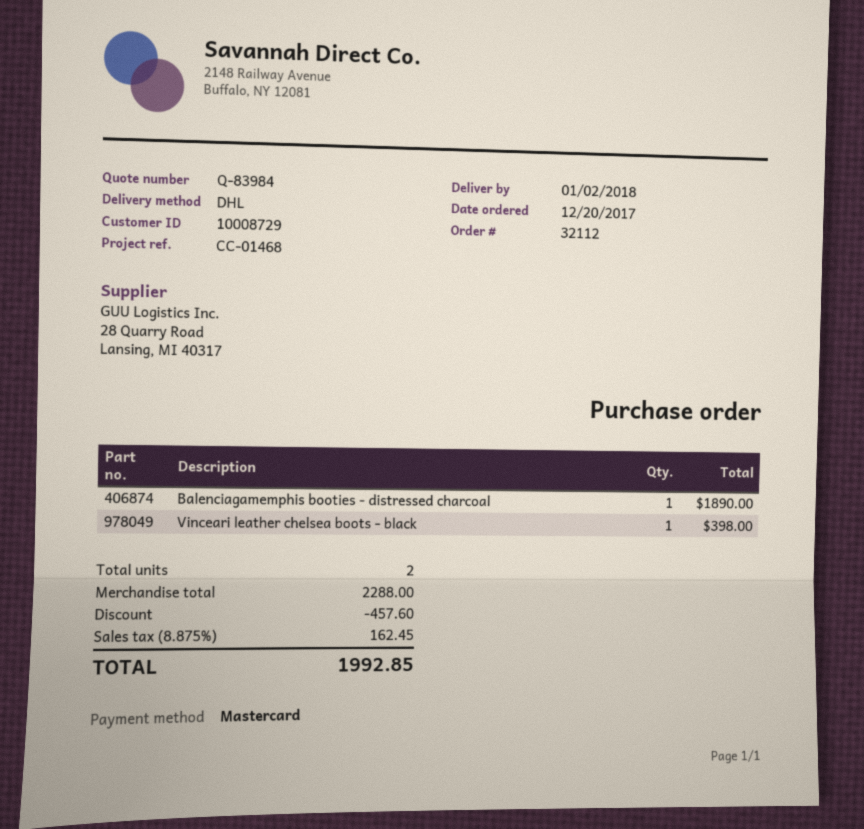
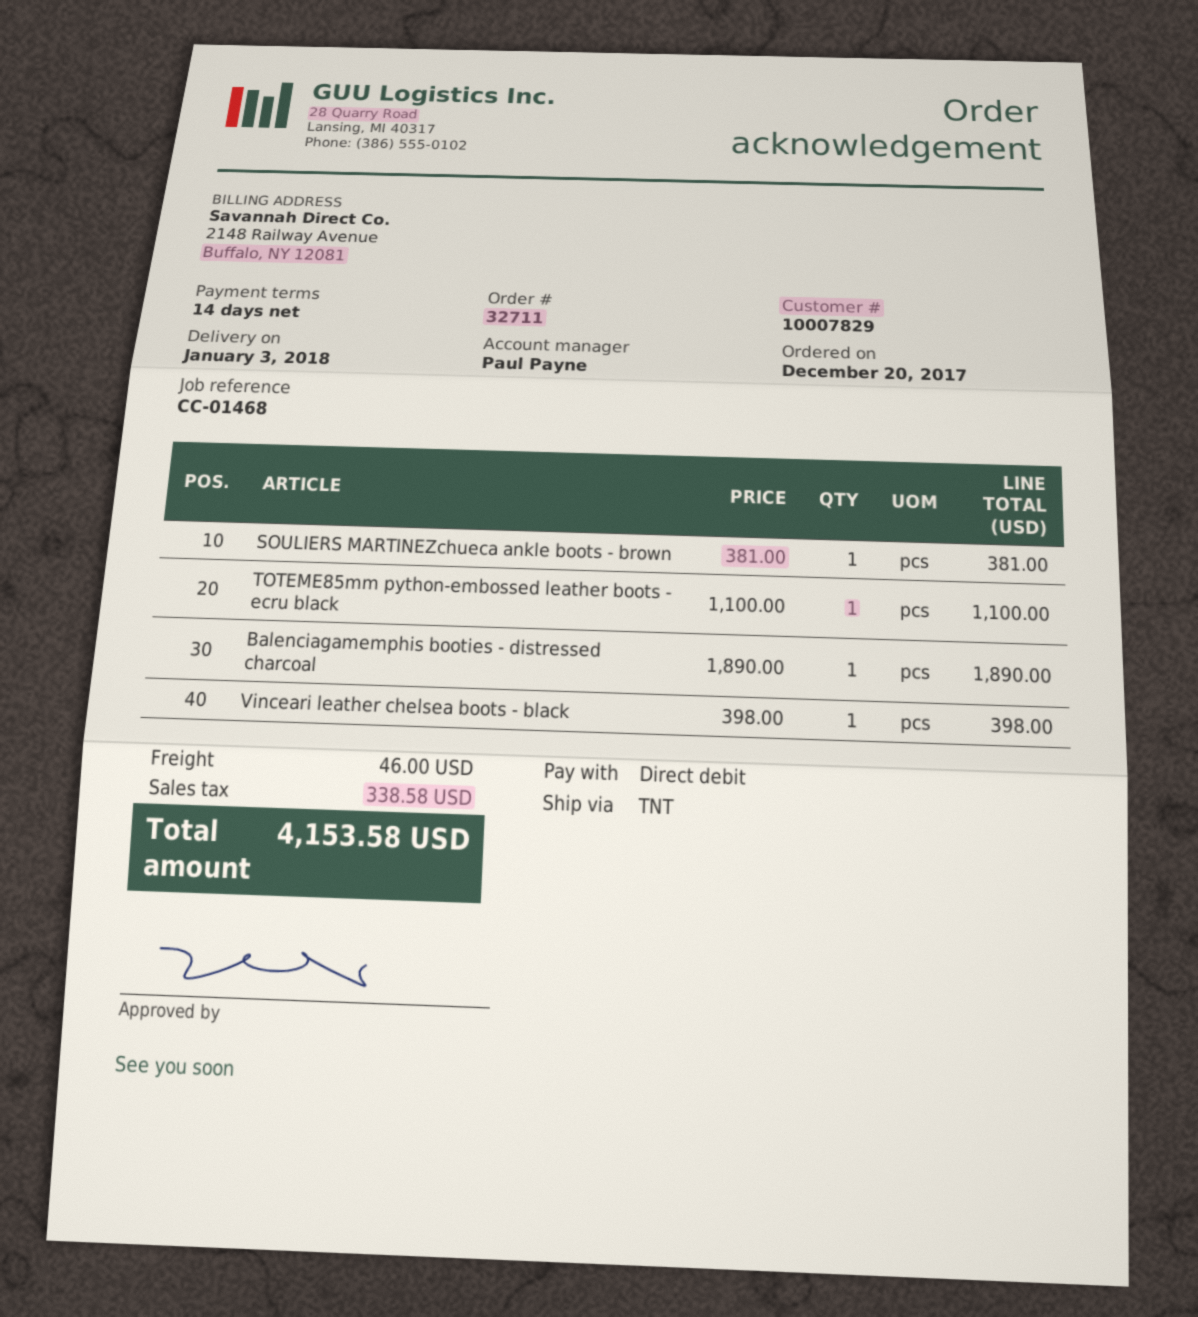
order number: 32112 -> 32711
delivery date: 2018-01-02 -> 2018-01-03
customer number: 10008729 -> 10007829
payment method: Mastercard -> direct debit
shipping method: DHL -> TNT
SOULIERS MARTINEZchueca ankle boots - brown: none -> 1 for 381.00
TOTEME85mm python-embossed leather boots - ecru black: none -> 1 for 1100.00
discount: 457.60 -> none
shipping: none -> 46.00
tax: 162.45 -> 338.58
total: 1992.85 -> 4153.58

